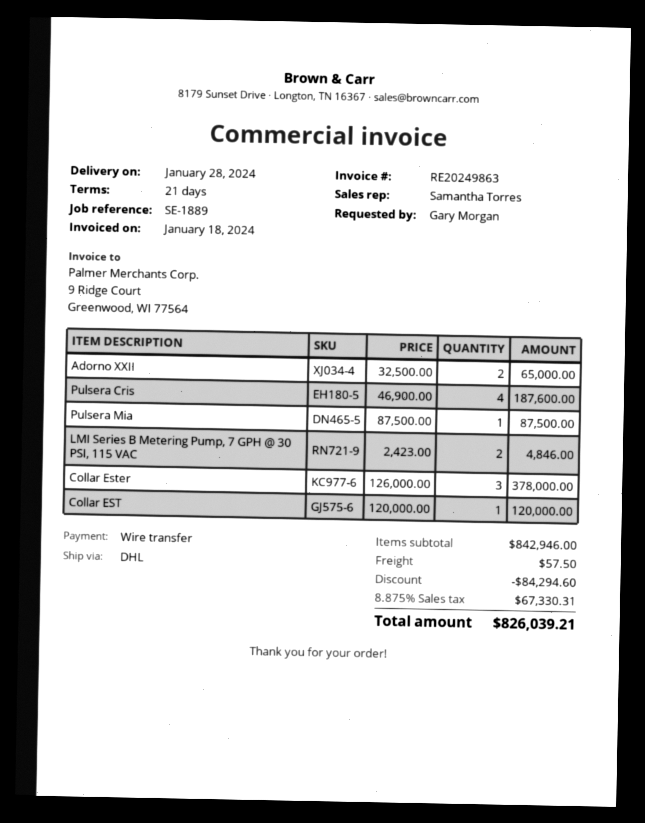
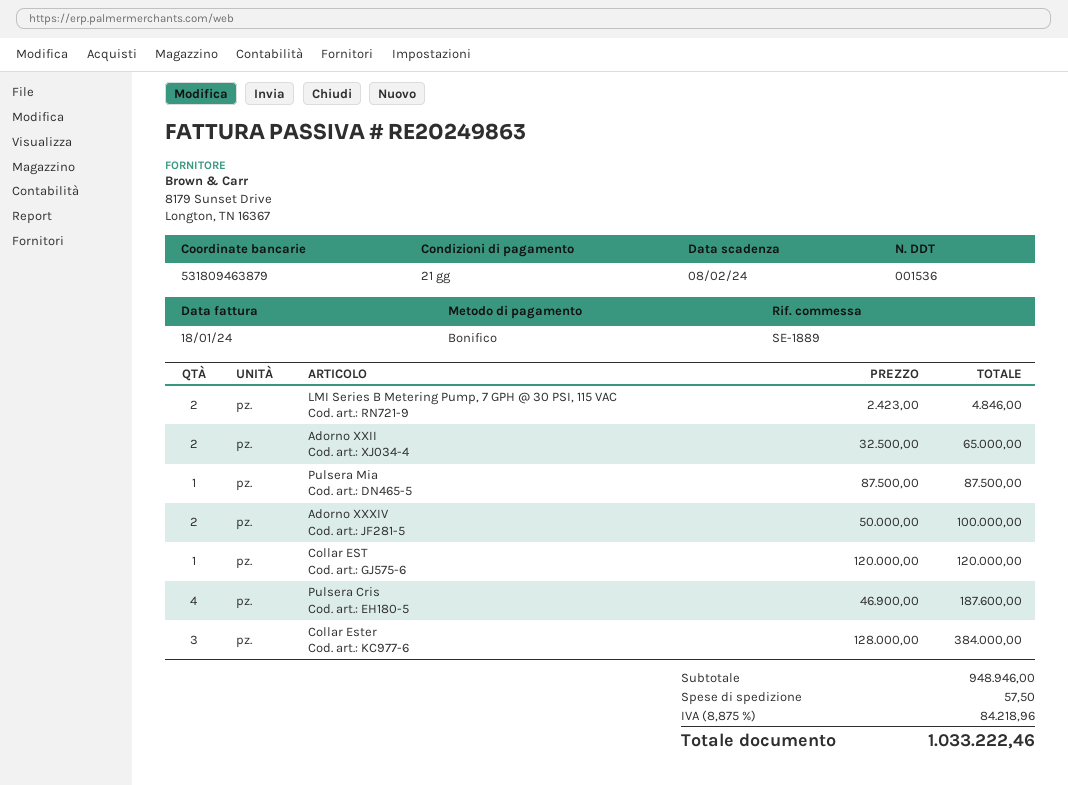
Collar Ester: 3 x 126000.00 = 378000.00 -> 3 x 128000.00 = 384000.00
Adorno XXXIV: none -> 2 x 50000.00 = 100000.00
subtotal: 842946.00 -> 948946.00
discount: 84294.60 -> none
tax: 8.875% = 67330.31 -> 8.875% = 84218.96
total: 826039.21 -> 1033222.46

